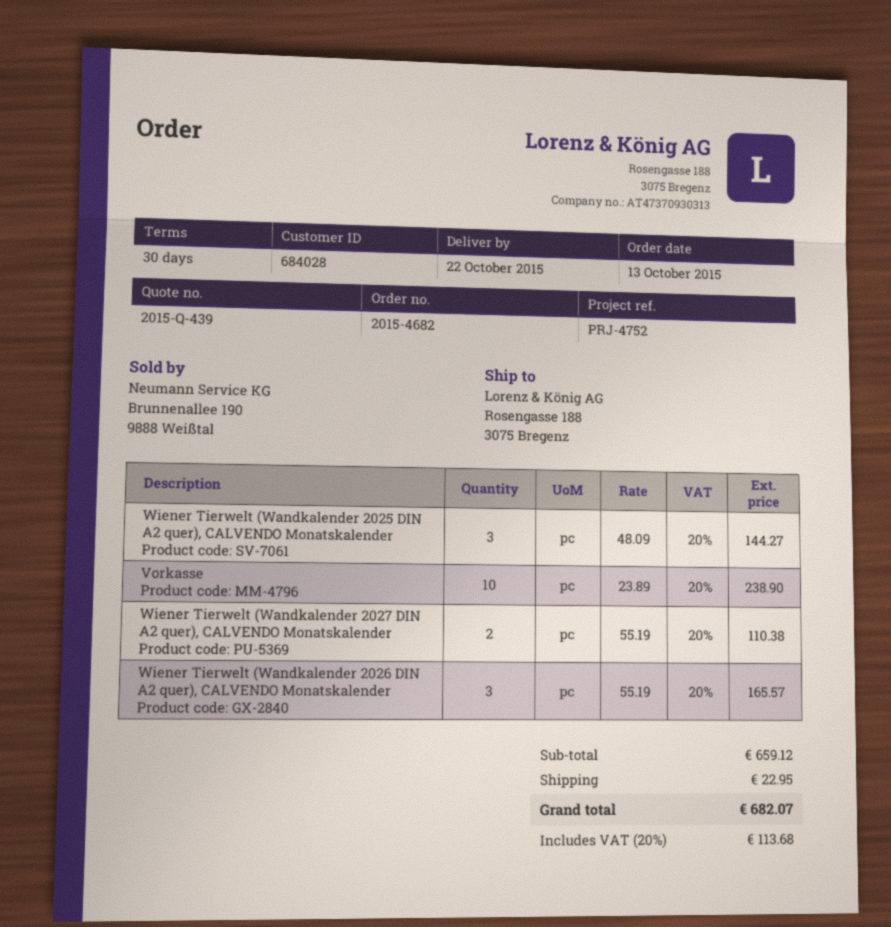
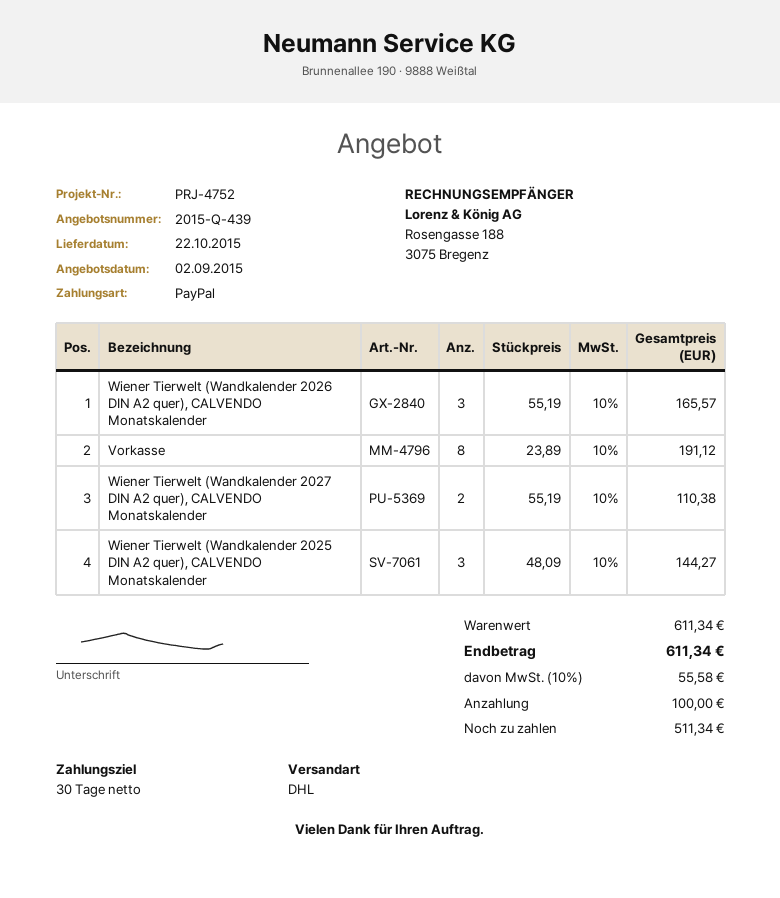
Vorkasse: 10 x 23.89 = 238.90 -> 8 x 23.89 = 191.12
subtotal: 659.12 -> 611.34
shipping: 22.95 -> none
tax: 20% = 113.68 -> 10% = 55.58
total: 682.07 -> 611.34

